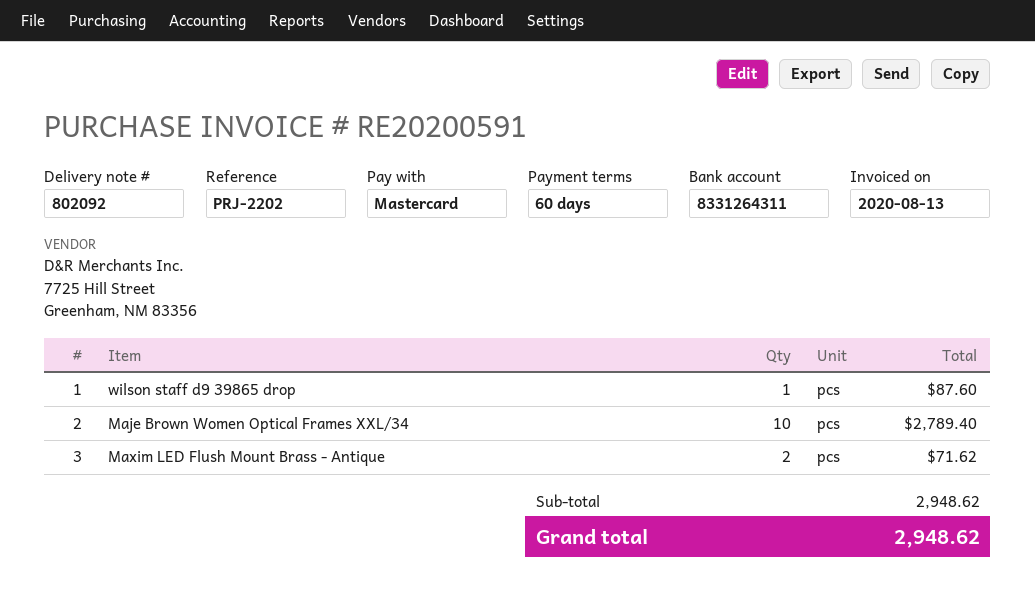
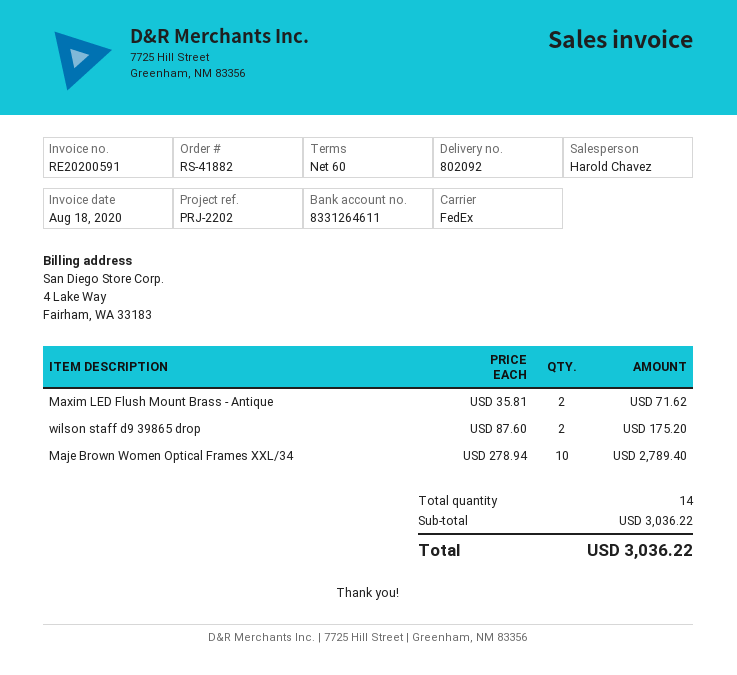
invoice date: 2020-08-13 -> 2020-08-18
bank account: 8331264311 -> 8331264611
wilson staff d9 39865 drop: 1 for 87.60 -> 2 for 175.20
subtotal: 2948.62 -> 3036.22
total: 2948.62 -> 3036.22

